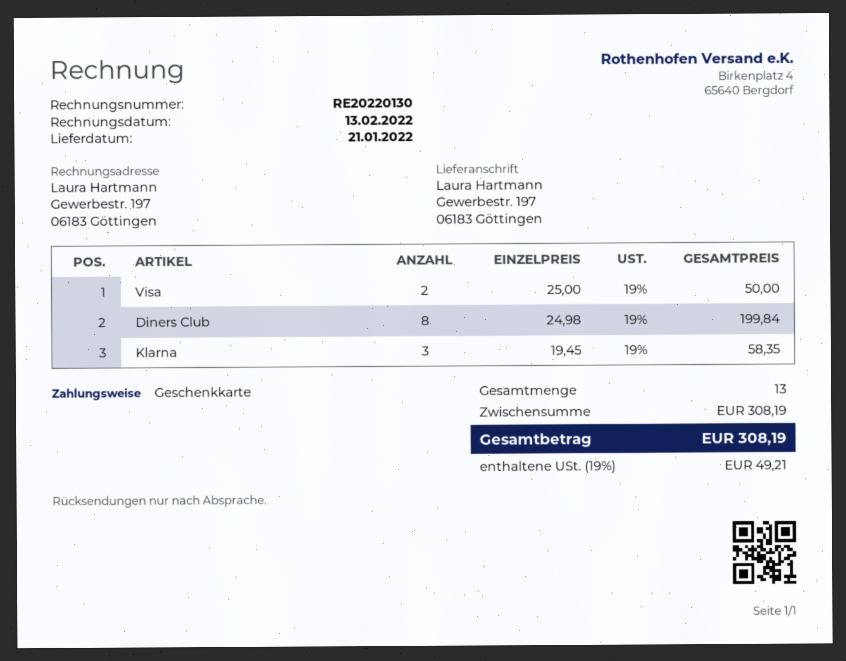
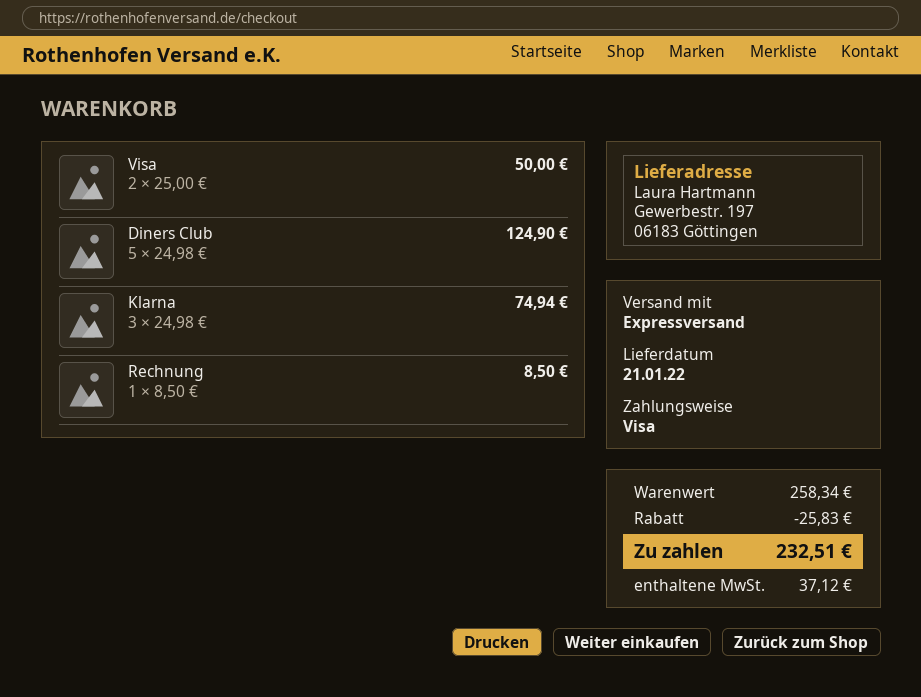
payment method: gift card -> Visa
Diners Club: 8 x 24.98 = 199.84 -> 5 x 24.98 = 124.90
Klarna: 3 x 19.45 = 58.35 -> 3 x 24.98 = 74.94
Rechnung: none -> 1 x 8.50 = 8.50
subtotal: 308.19 -> 258.34
discount: none -> 25.83
tax: 49.21 -> 37.12
total: 308.19 -> 232.51

